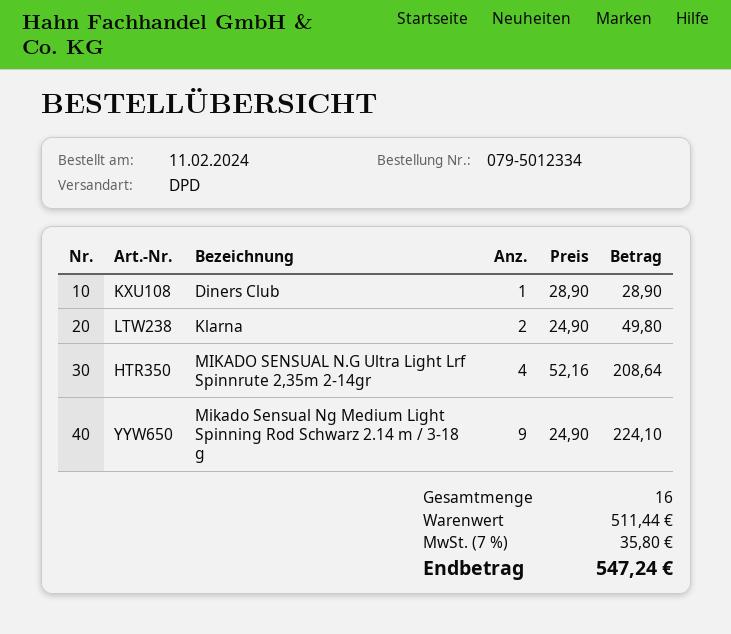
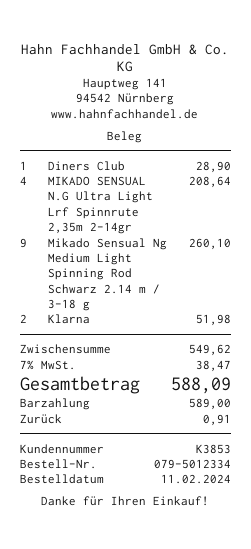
Klarna: 2 for 49.80 -> 2 for 51.98
Mikado Sensual Ng Medium Light Spinning Rod Schwarz 2.14 m / 3-18 g: 9 for 224.10 -> 9 for 260.10
subtotal: 511.44 -> 549.62
tax: 7% = 35.80 -> 7% = 38.47
total: 547.24 -> 588.09

